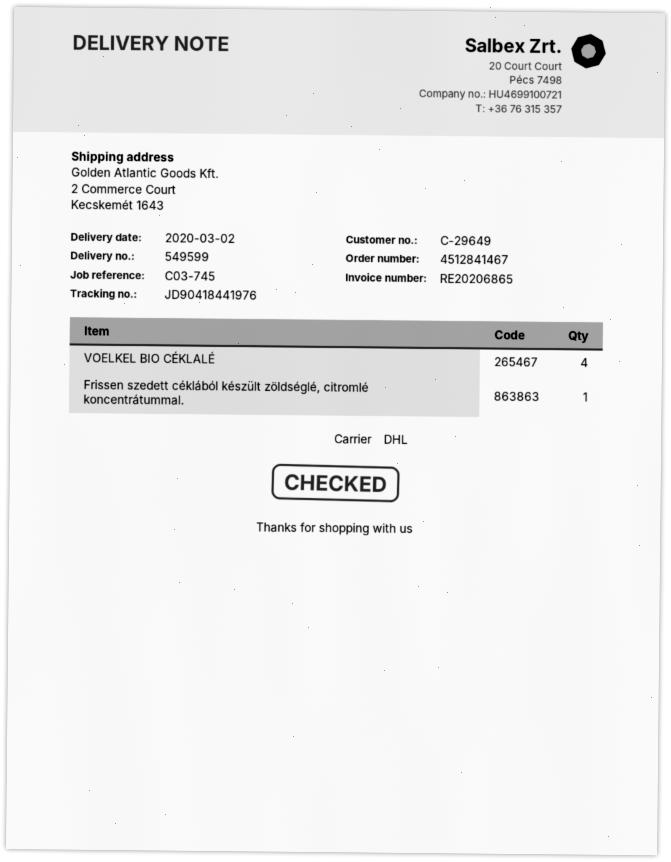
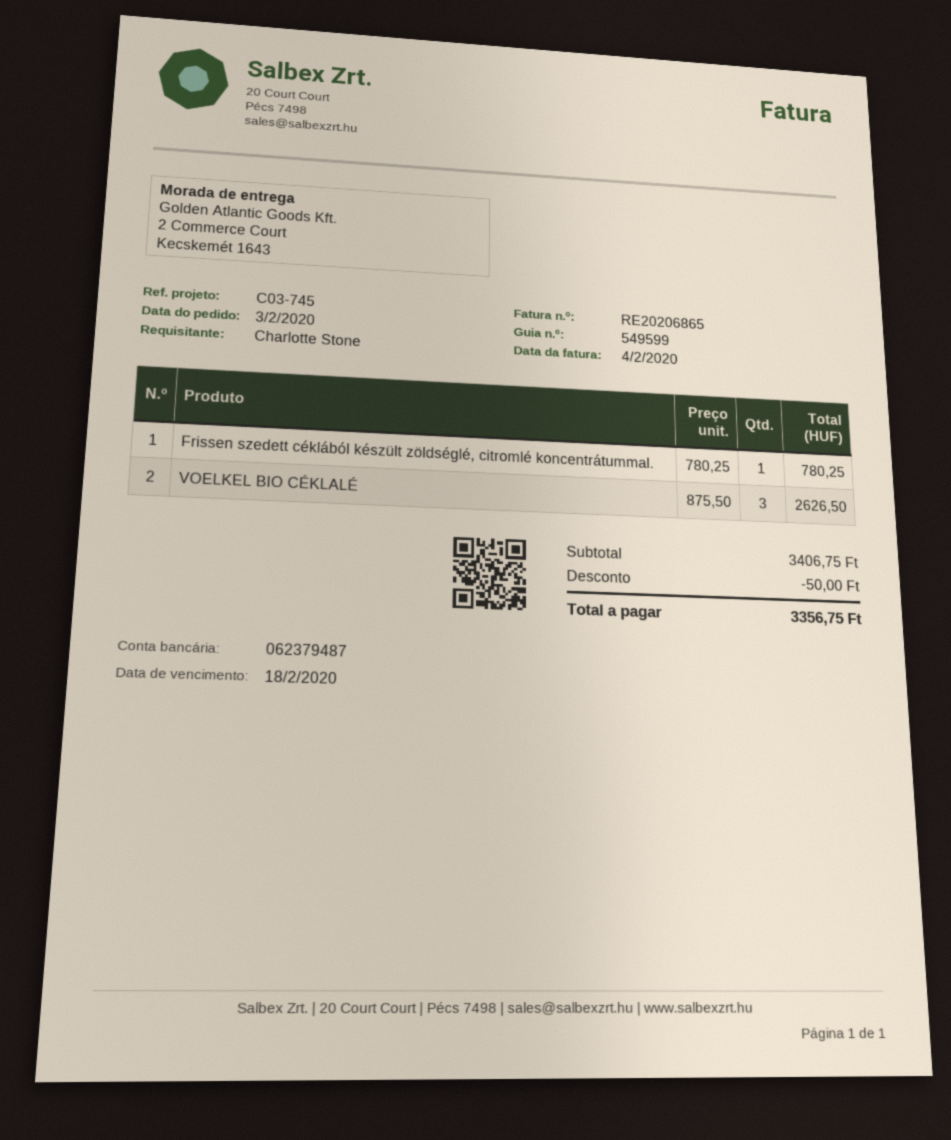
VOELKEL BIO CÉKLALÉ: 4 -> 3

